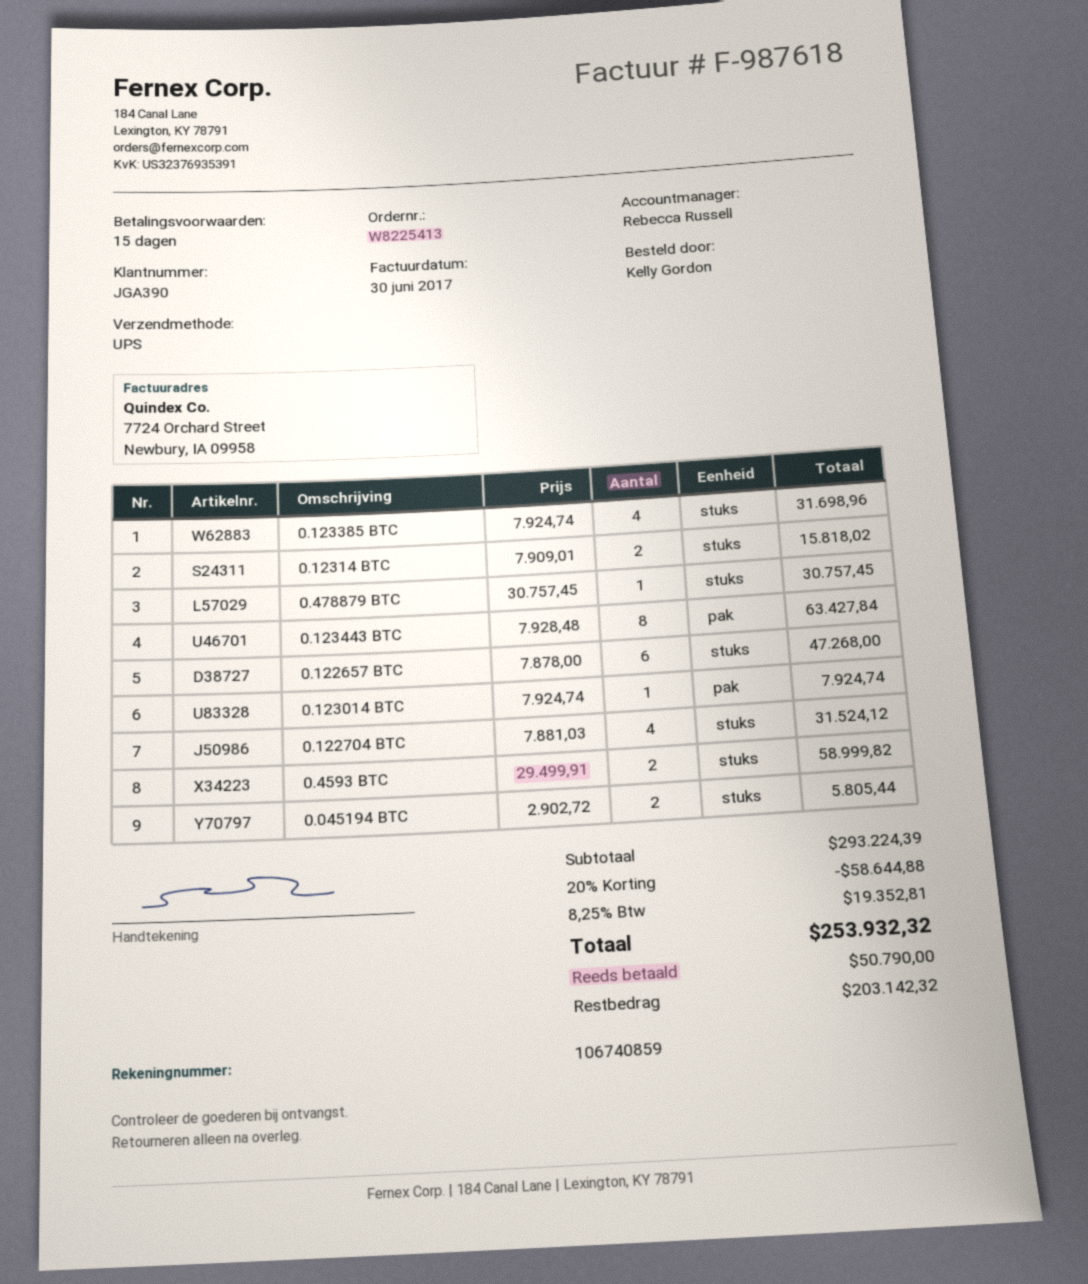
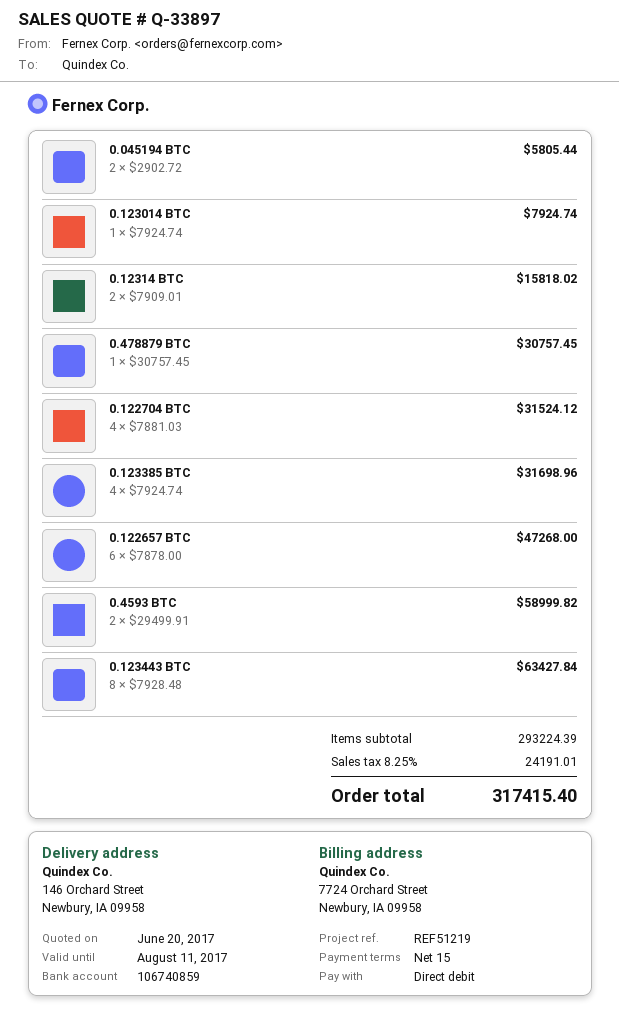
discount: 20% = 58644.88 -> none
tax: 8.25% = 19352.81 -> 8.25% = 24191.01
total: 253932.32 -> 317415.40

